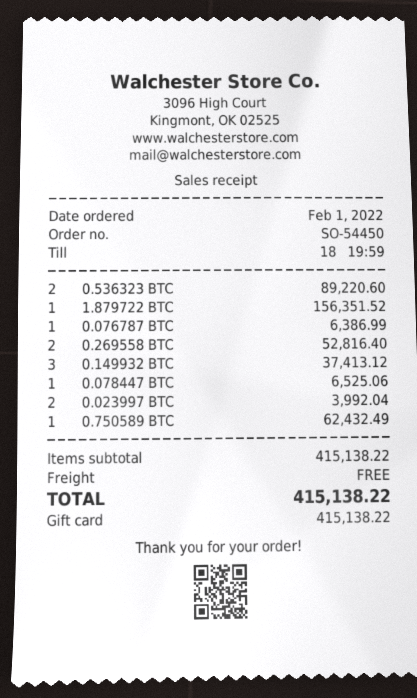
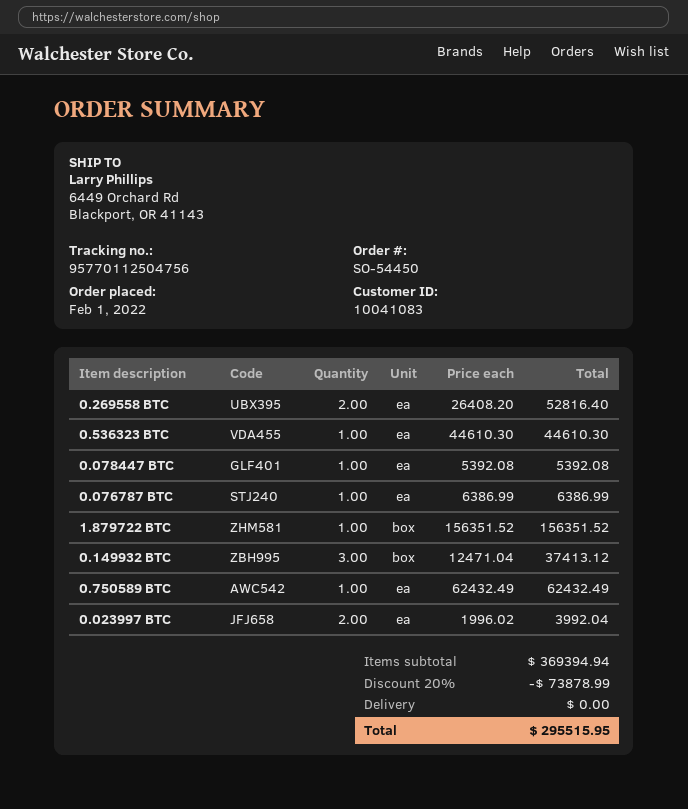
0.536323 BTC: 2 for 89220.60 -> 1 for 44610.30
0.078447 BTC: 1 for 6525.06 -> 1 for 5392.08
subtotal: 415138.22 -> 369394.94
discount: none -> 20% = 73878.99
total: 415138.22 -> 295515.95

